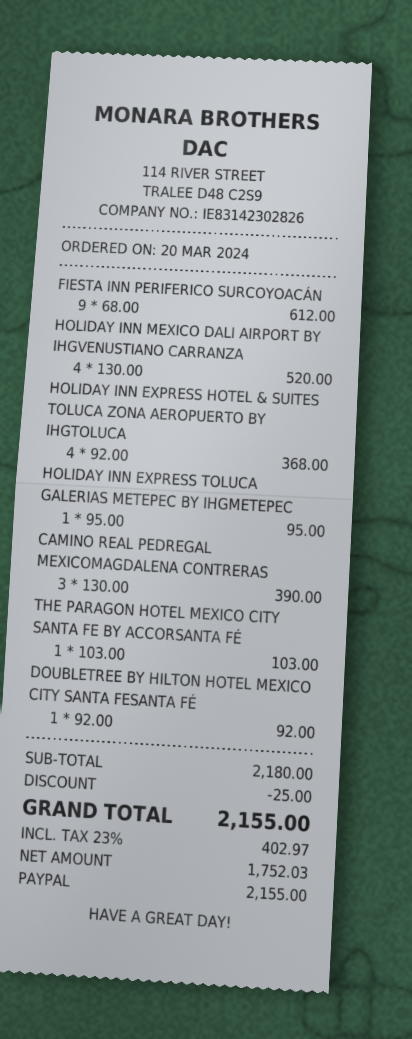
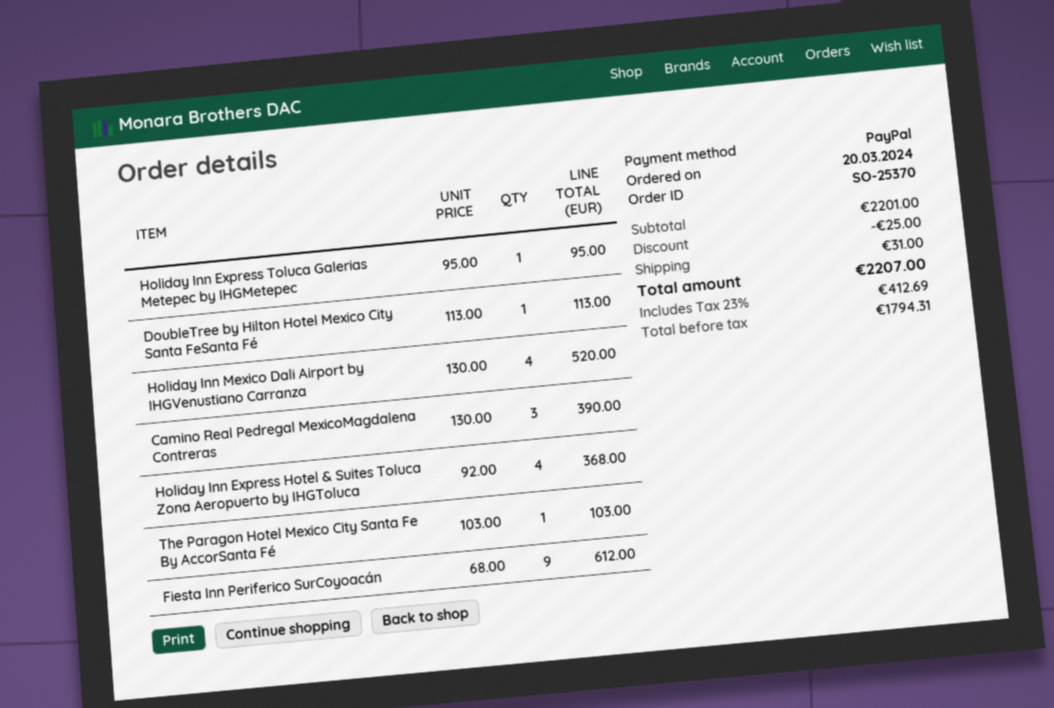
DOUBLETREE BY HILTON HOTEL MEXICO CITY SANTA FESANTA FÉ: 1 x 92.00 = 92.00 -> 1 x 113.00 = 113.00
subtotal: 2180.00 -> 2201.00
shipping: none -> 31.00
net: 1752.03 -> 1794.31
tax: 23% = 402.97 -> 23% = 412.69
total: 2155.00 -> 2207.00

